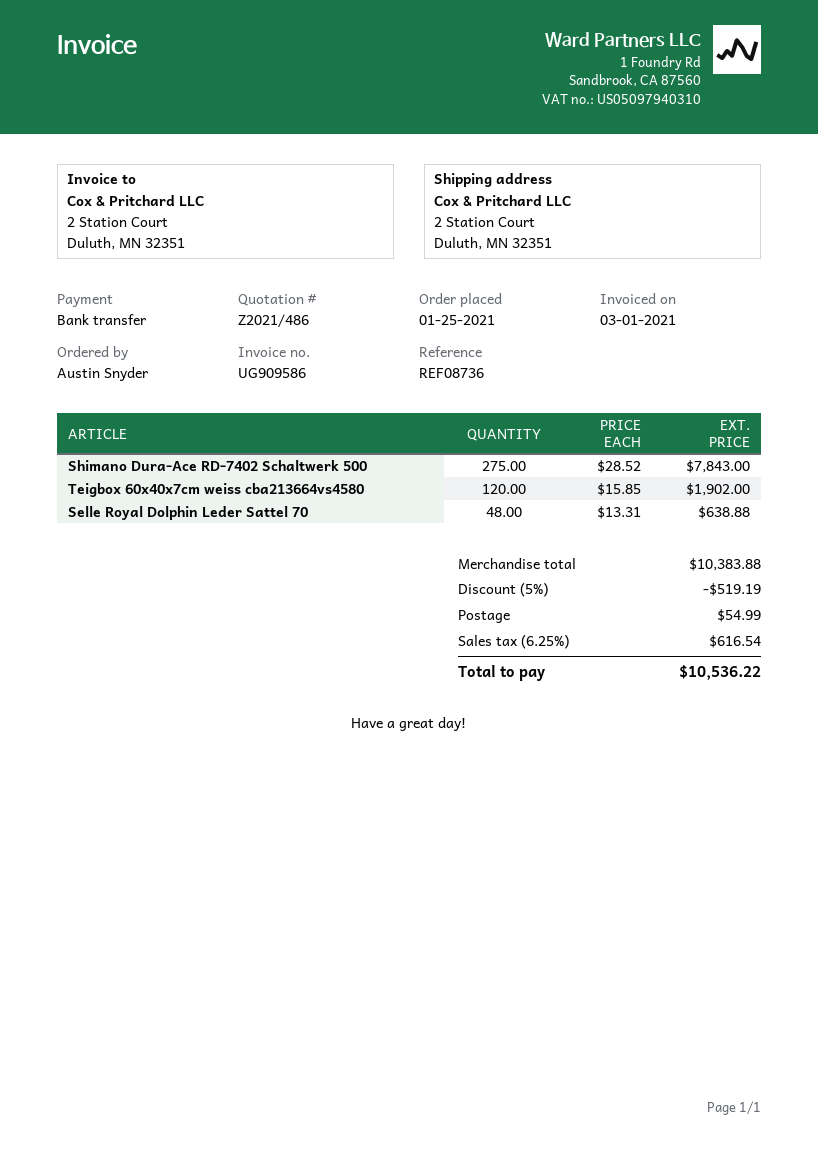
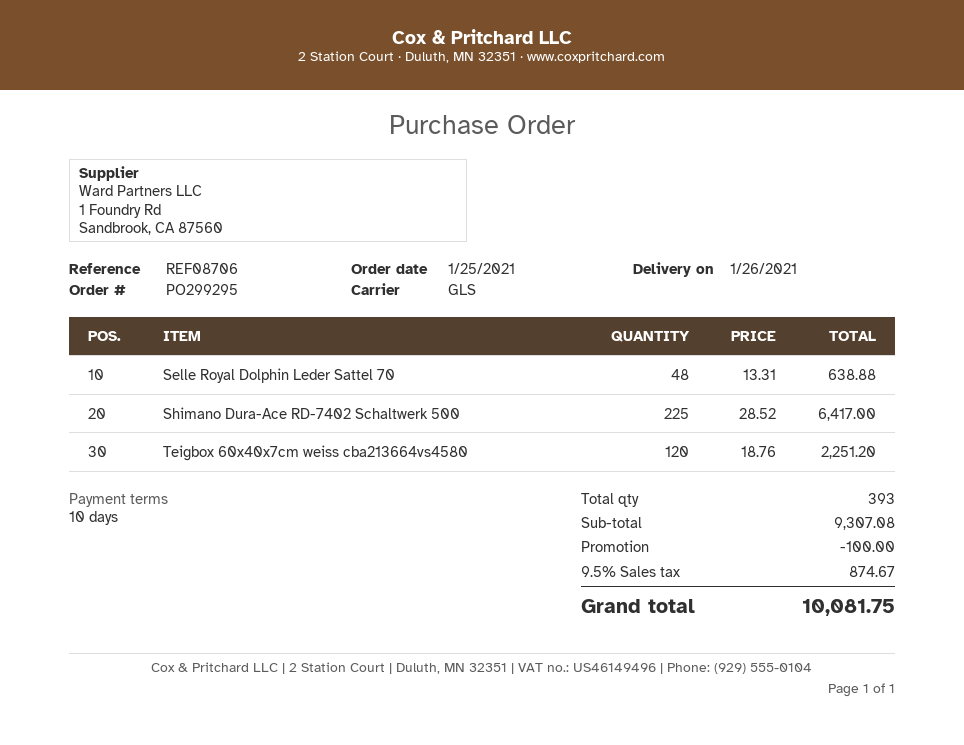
reference: REF08736 -> REF08706
Shimano Dura-Ace RD-7402 Schaltwerk 500: 275 x 28.52 = 7843.00 -> 225 x 28.52 = 6417.00
Teigbox 60x40x7cm weiss cba213664vs4580: 120 x 15.85 = 1902.00 -> 120 x 18.76 = 2251.20
subtotal: 10383.88 -> 9307.08
discount: 519.19 -> 100.00
shipping: 54.99 -> none
tax: 6.25% = 616.54 -> 9.5% = 874.67
total: 10536.22 -> 10081.75

